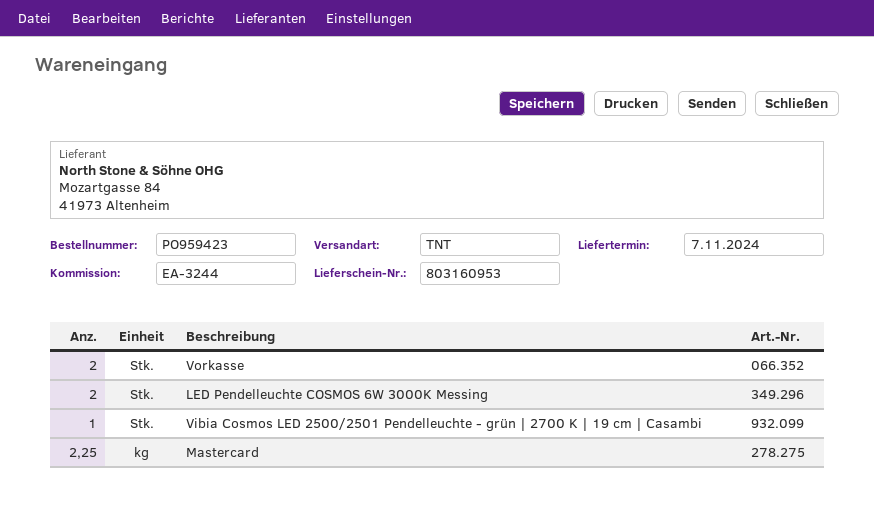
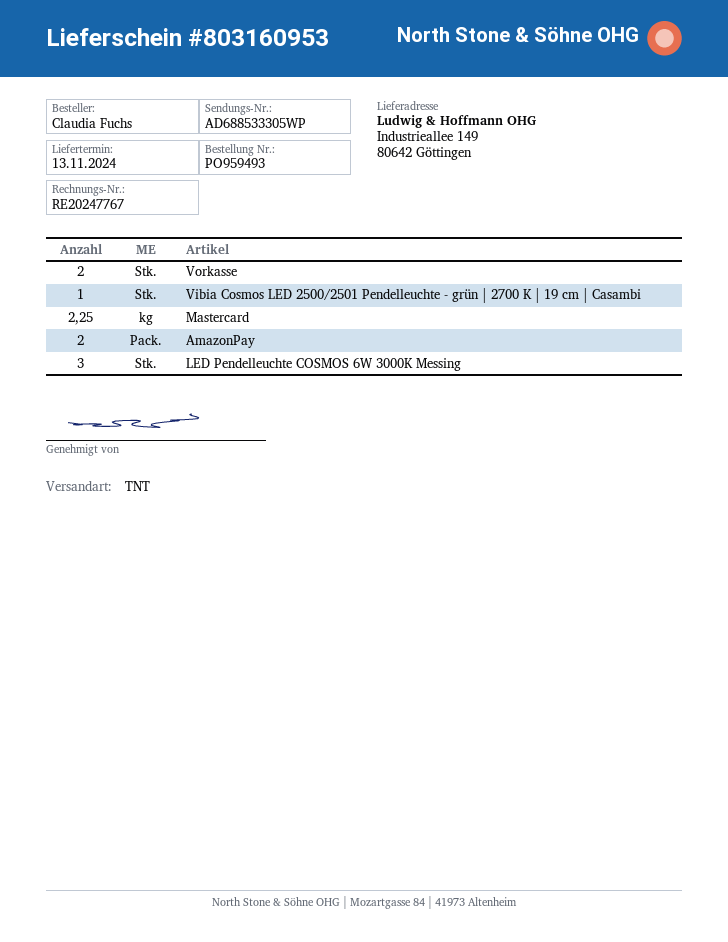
order number: PO959423 -> PO959493
delivery date: 2024-11-07 -> 2024-11-13
LED Pendelleuchte COSMOS 6W 3000K Messing: 2 -> 3
AmazonPay: none -> 2

